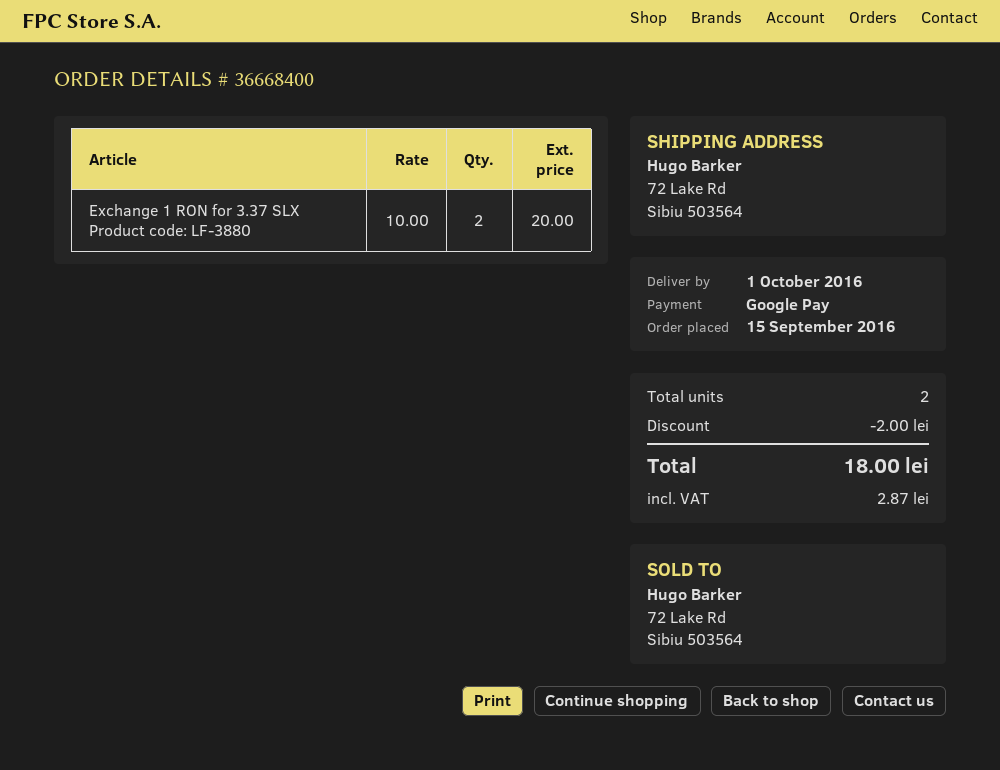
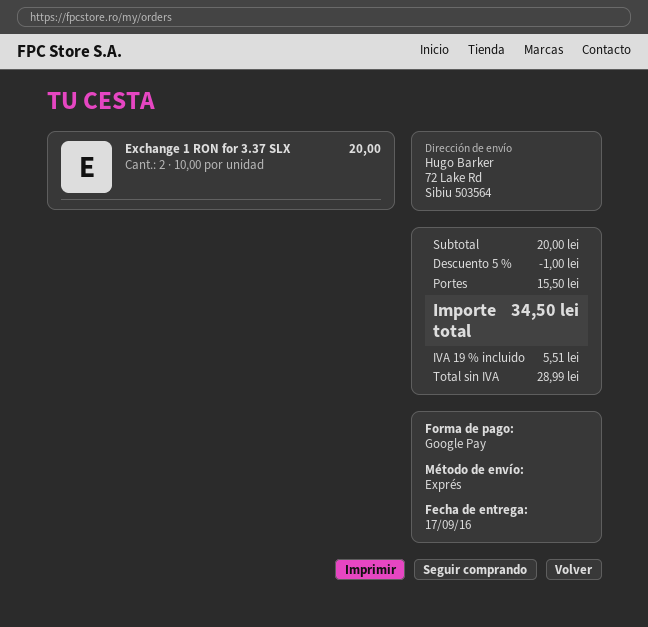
delivery date: 2016-10-01 -> 2016-09-17
discount: 2.00 -> 1.00
shipping: none -> 15.50
tax: 2.87 -> 5.51
total: 18.00 -> 34.50

